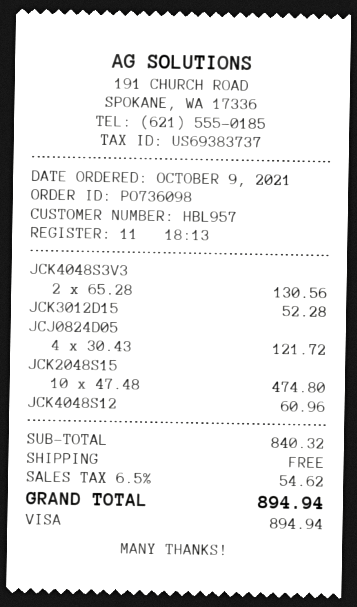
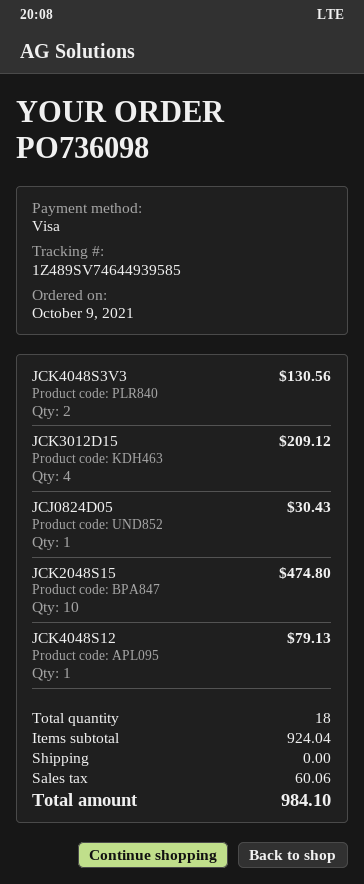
JCK3012D15: 1 for 52.28 -> 4 for 209.12
JCJ0824D05: 4 for 121.72 -> 1 for 30.43
JCK4048S12: 1 for 60.96 -> 1 for 79.13
subtotal: 840.32 -> 924.04
tax: 54.62 -> 60.06
total: 894.94 -> 984.10

